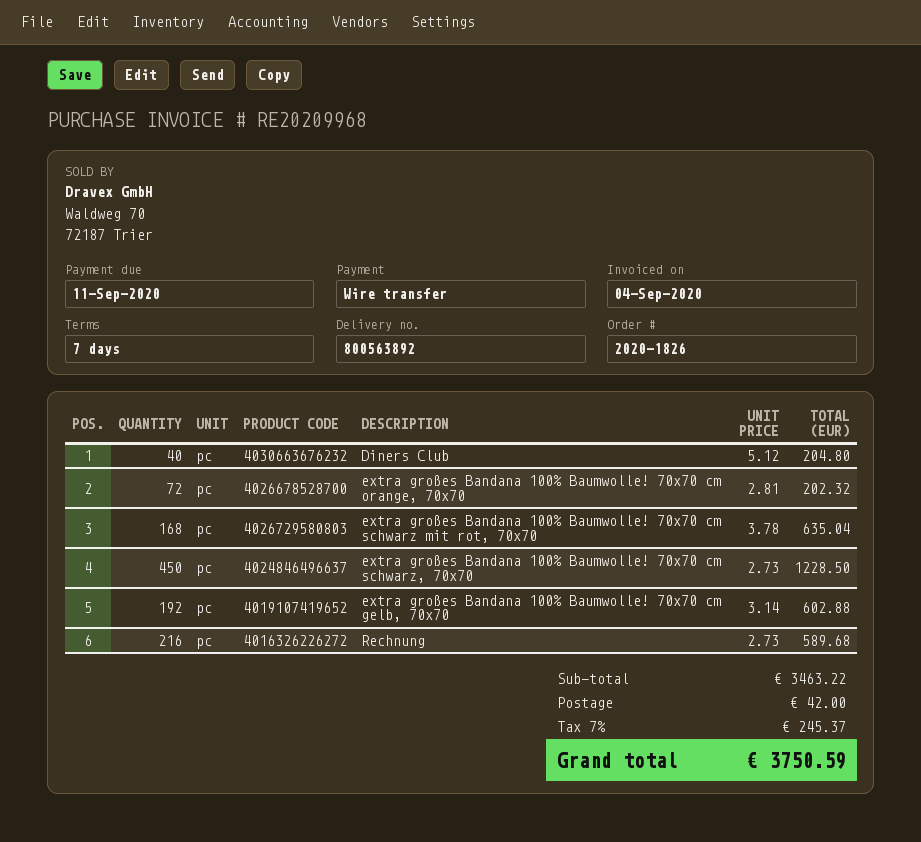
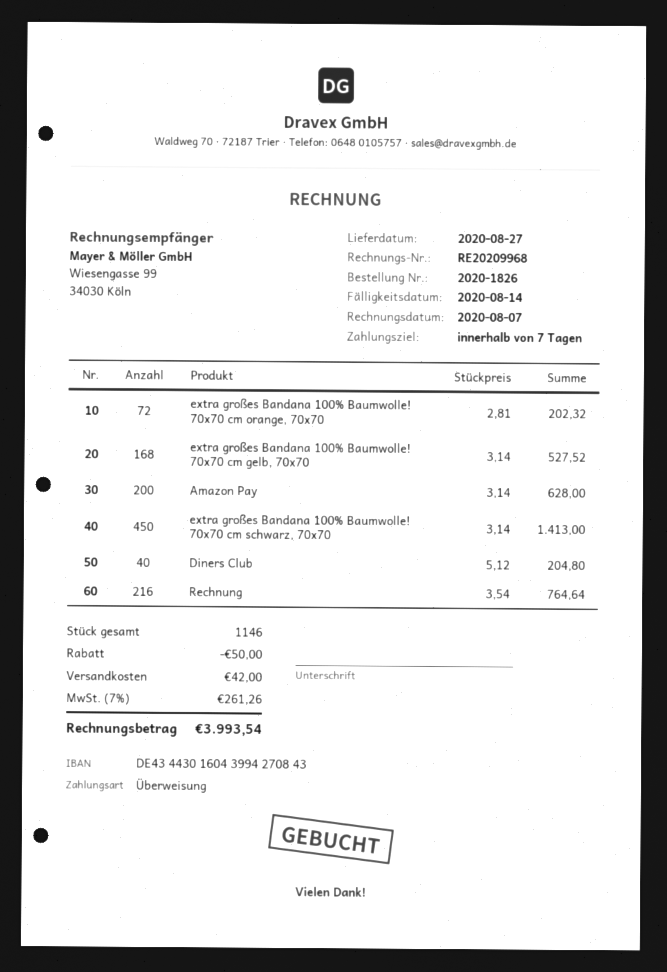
invoice date: 2020-09-04 -> 2020-08-07
due date: 2020-09-11 -> 2020-08-14
extra großes Bandana 100% Baumwolle! 70x70 cm schwarz mit rot, 70x70: 168 x 3.78 = 635.04 -> none
extra großes Bandana 100% Baumwolle! 70x70 cm schwarz, 70x70: 450 x 2.73 = 1228.50 -> 450 x 3.14 = 1413.00
extra großes Bandana 100% Baumwolle! 70x70 cm gelb, 70x70: 192 x 3.14 = 602.88 -> 168 x 3.14 = 527.52
Rechnung: 216 x 2.73 = 589.68 -> 216 x 3.54 = 764.64
Amazon Pay: none -> 200 x 3.14 = 628.00
discount: none -> 50.00
tax: 7% = 245.37 -> 7% = 261.26
total: 3750.59 -> 3993.54

